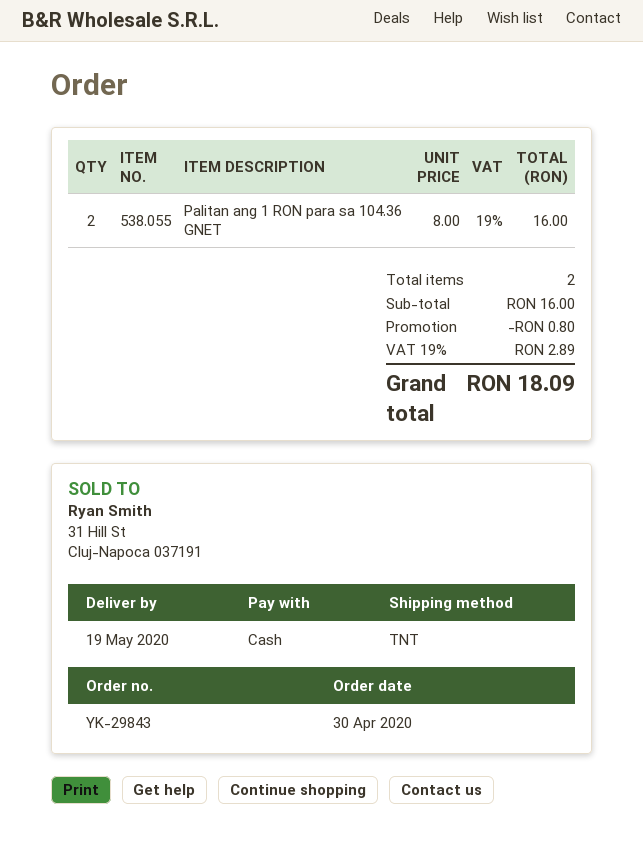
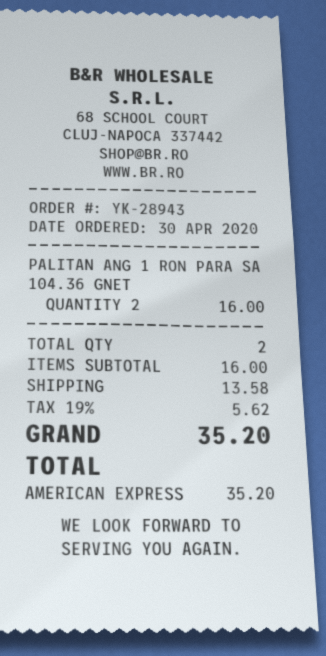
order number: YK-29843 -> YK-28943
payment method: cash -> American Express
discount: 0.80 -> none
shipping: none -> 13.58
tax: 19% = 2.89 -> 19% = 5.62
total: 18.09 -> 35.20

